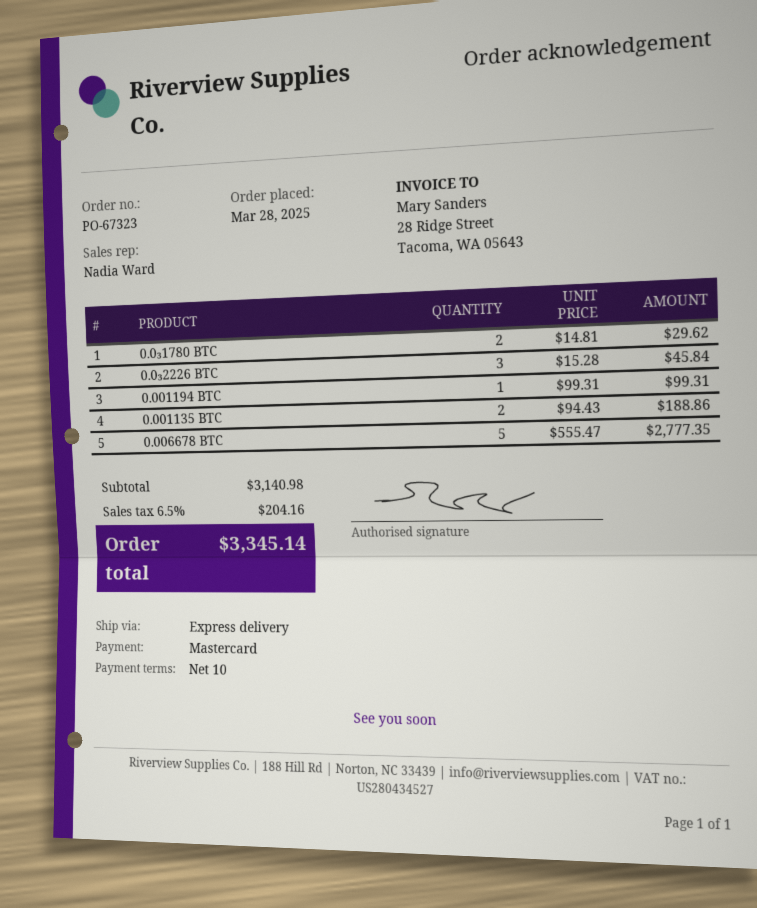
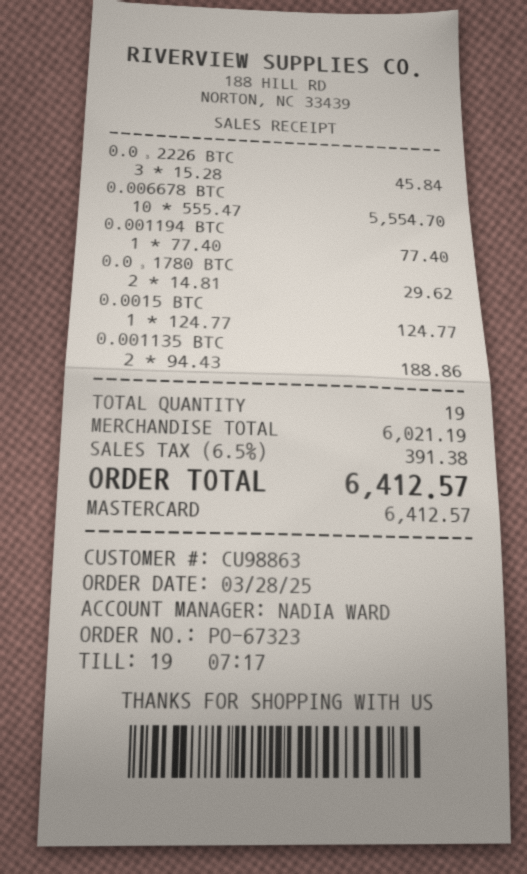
0.001194 BTC: 1 x 99.31 = 99.31 -> 1 x 77.40 = 77.40
0.006678 BTC: 5 x 555.47 = 2777.35 -> 10 x 555.47 = 5554.70
0.0015 BTC: none -> 1 x 124.77 = 124.77
subtotal: 3140.98 -> 6021.19
tax: 6.5% = 204.16 -> 6.5% = 391.38
total: 3345.14 -> 6412.57

